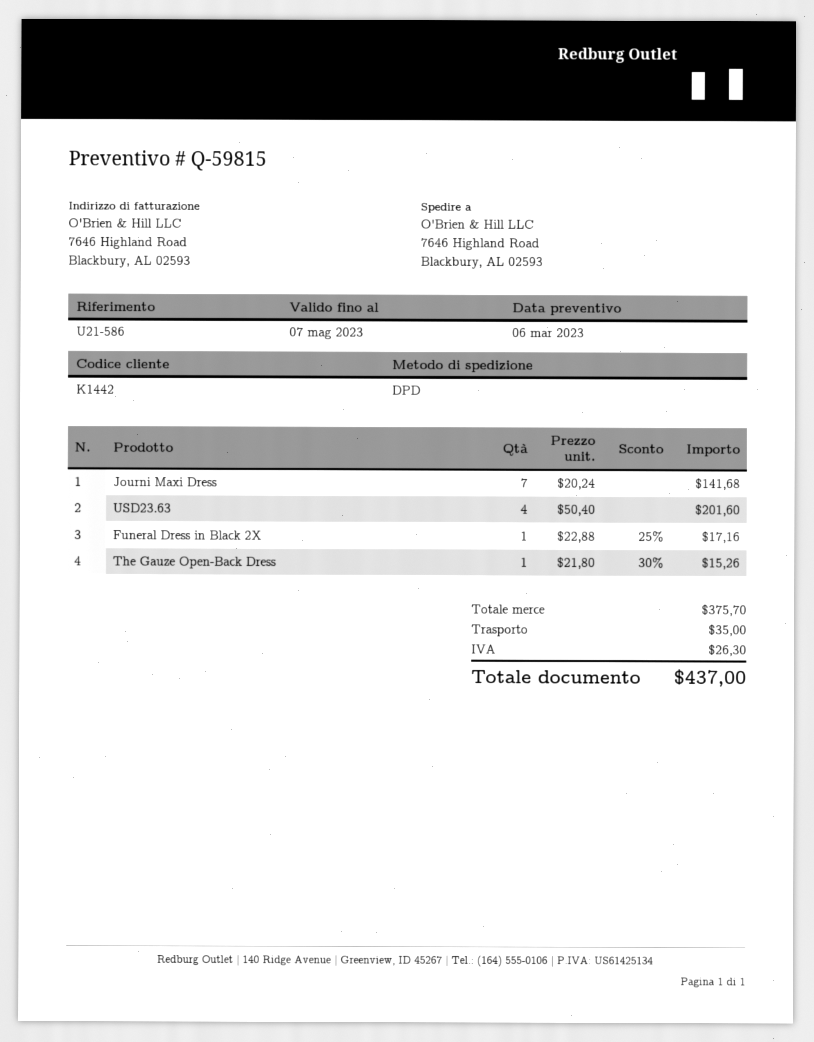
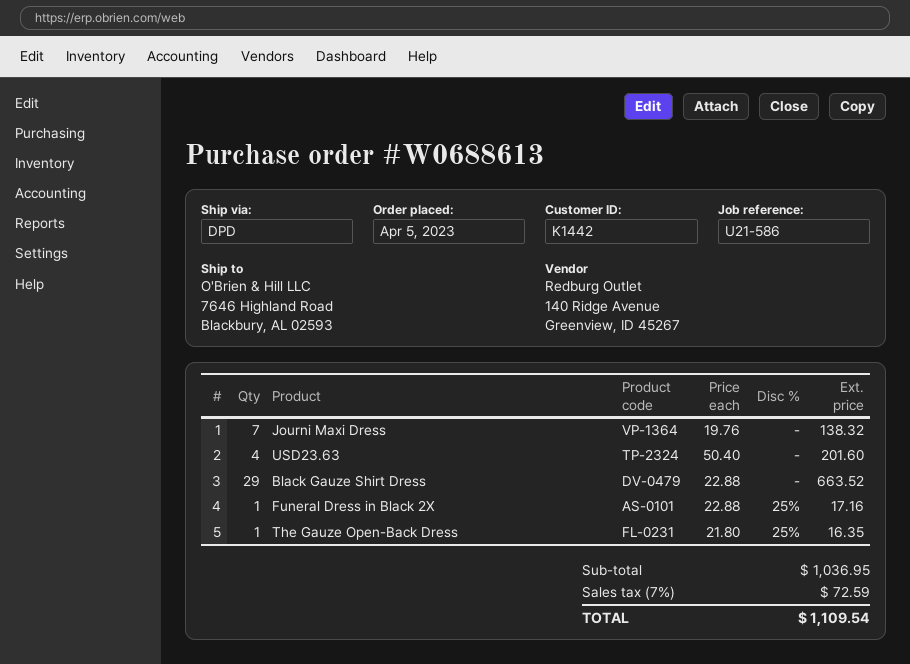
Journi Maxi Dress: 7 x 20.24 = 141.68 -> 7 x 19.76 = 138.32
The Gauze Open-Back Dress: 1 x 21.80 - 30% = 15.26 -> 1 x 21.80 - 25% = 16.35
Black Gauze Shirt Dress: none -> 29 x 22.88 = 663.52
subtotal: 375.70 -> 1036.95
shipping: 35.00 -> none
tax: 26.30 -> 72.59
total: 437.00 -> 1109.54

